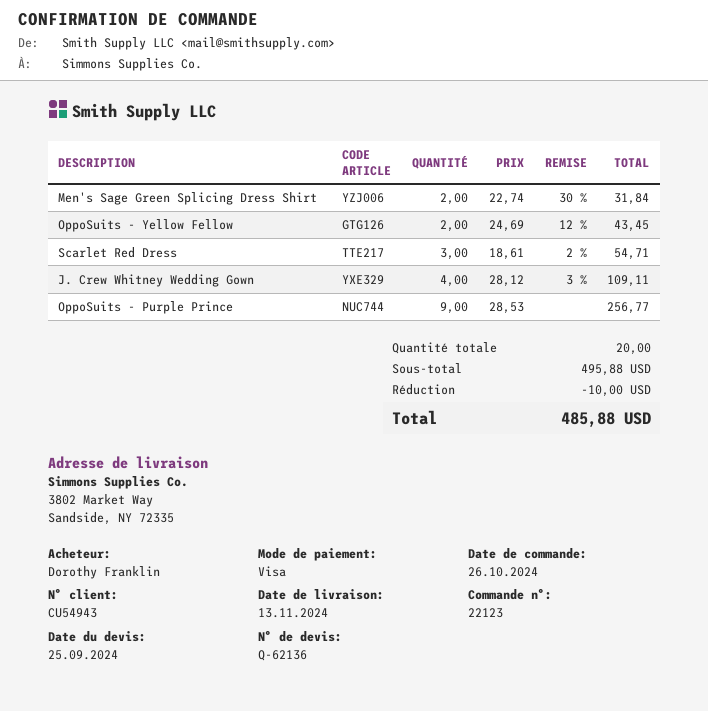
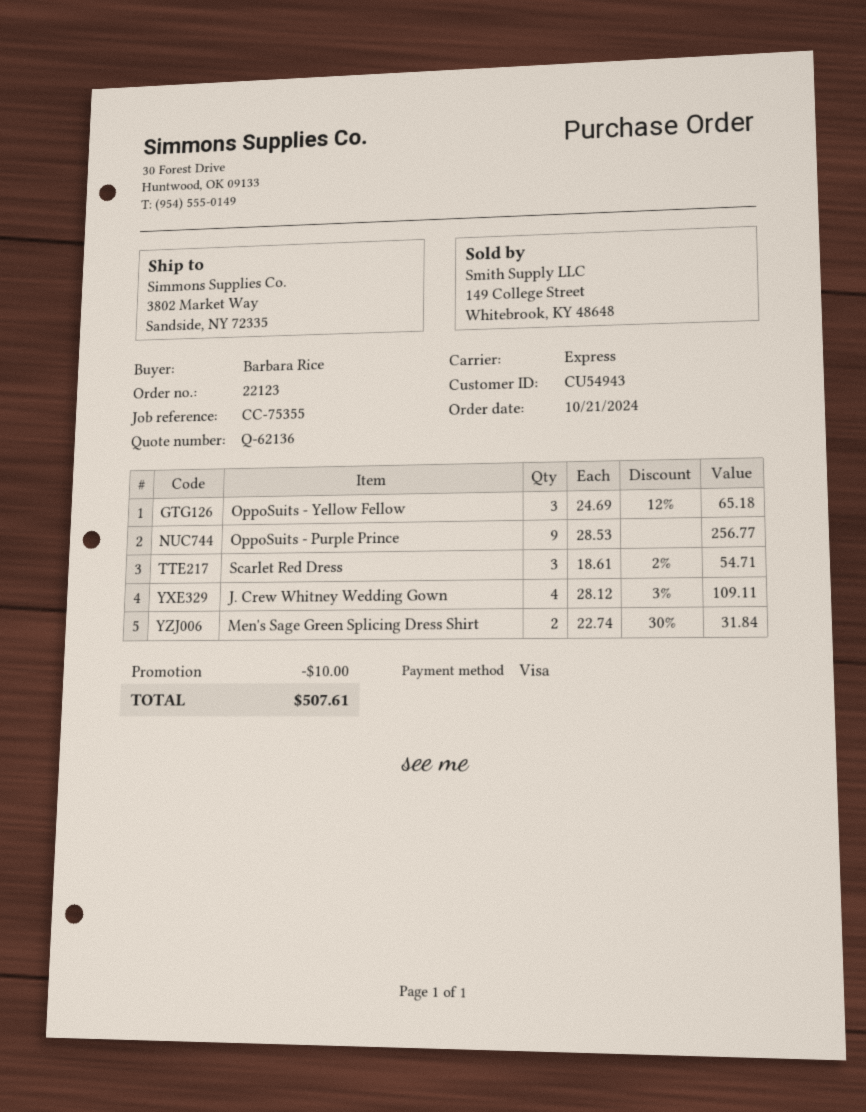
order date: 2024-10-26 -> 2024-10-21
ordered by: Dorothy Franklin -> Barbara Rice
OppoSuits - Yellow Fellow: 2 x 24.69 - 12% = 43.45 -> 3 x 24.69 - 12% = 65.18
total: 485.88 -> 507.61

